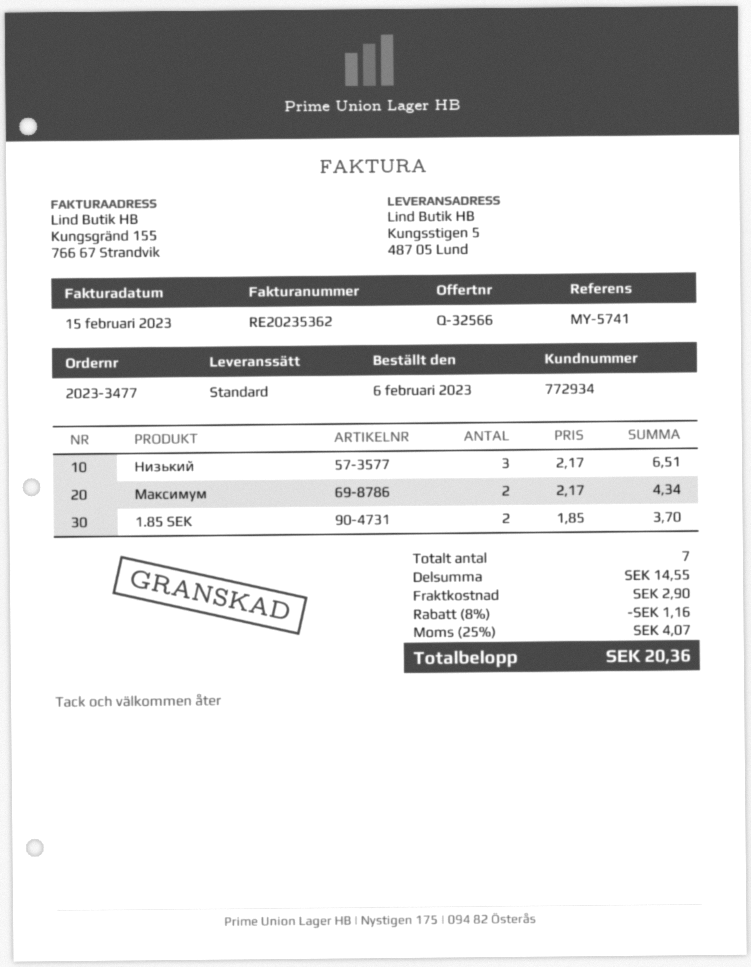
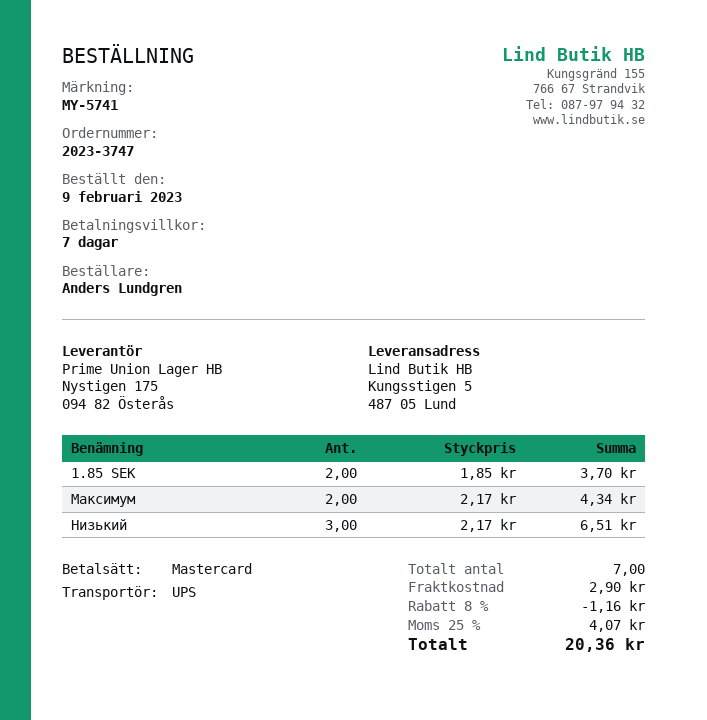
order number: 2023-3477 -> 2023-3747
order date: 2023-02-06 -> 2023-02-09
shipping method: standard -> UPS

